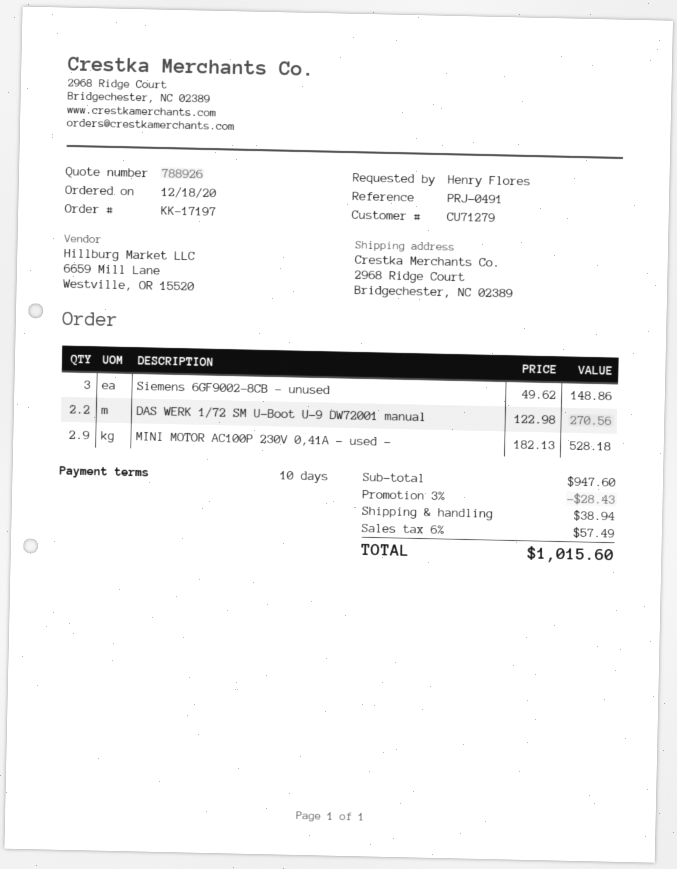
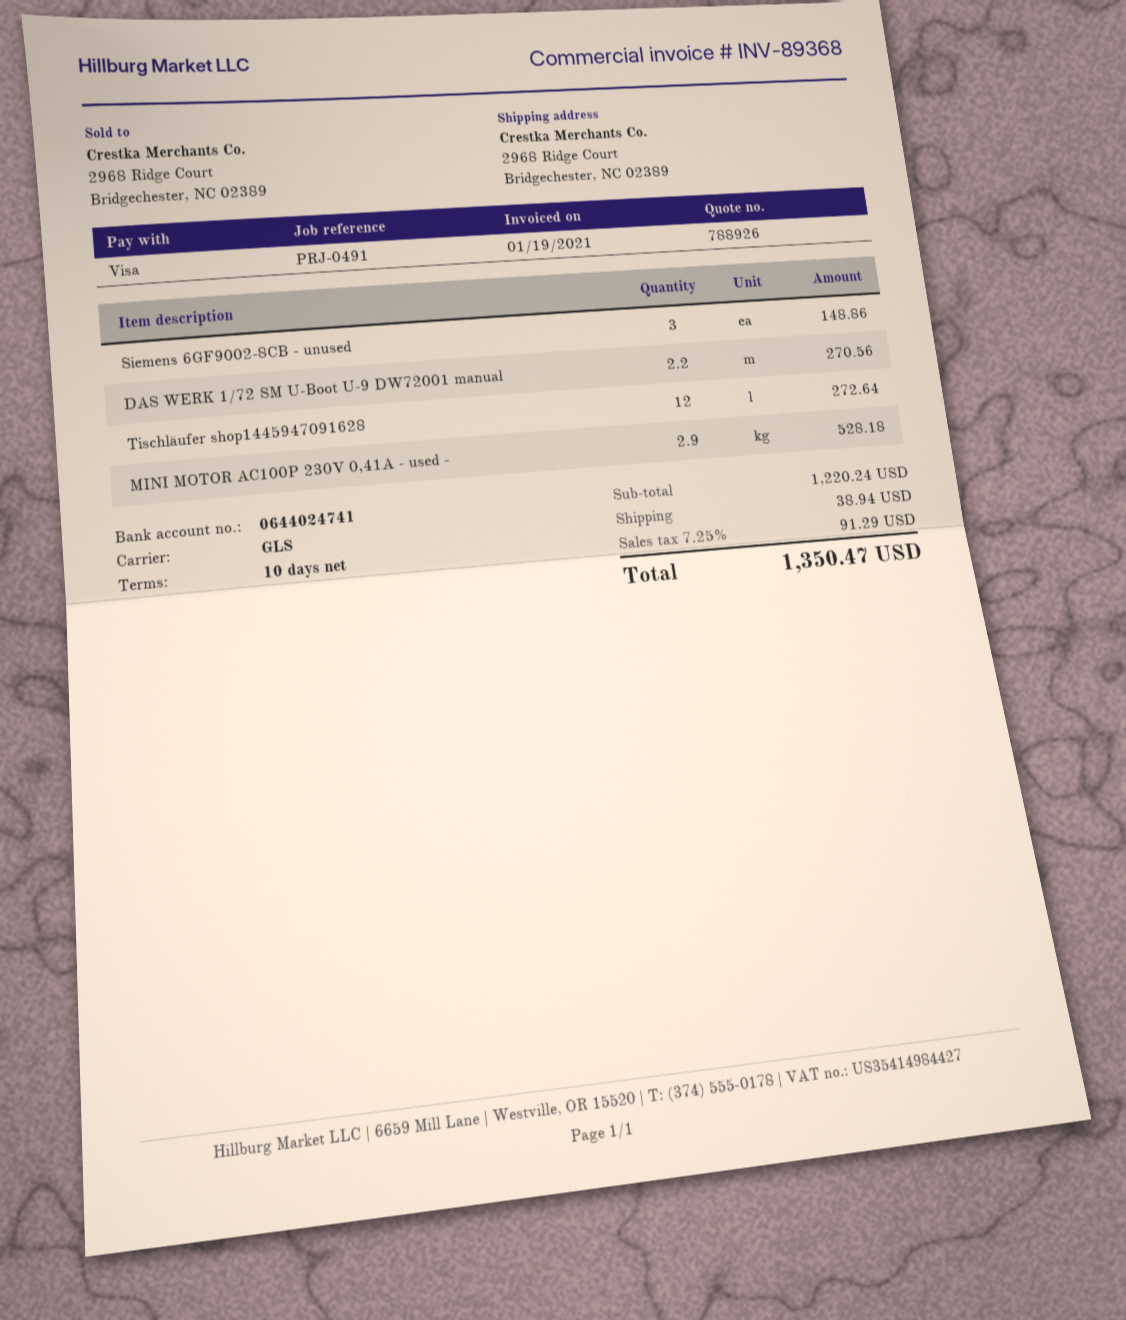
Tischläufer shop1445947091628: none -> 12 for 272.64
subtotal: 947.60 -> 1220.24
discount: 3% = 28.43 -> none
tax: 6% = 57.49 -> 7.25% = 91.29
total: 1015.60 -> 1350.47

